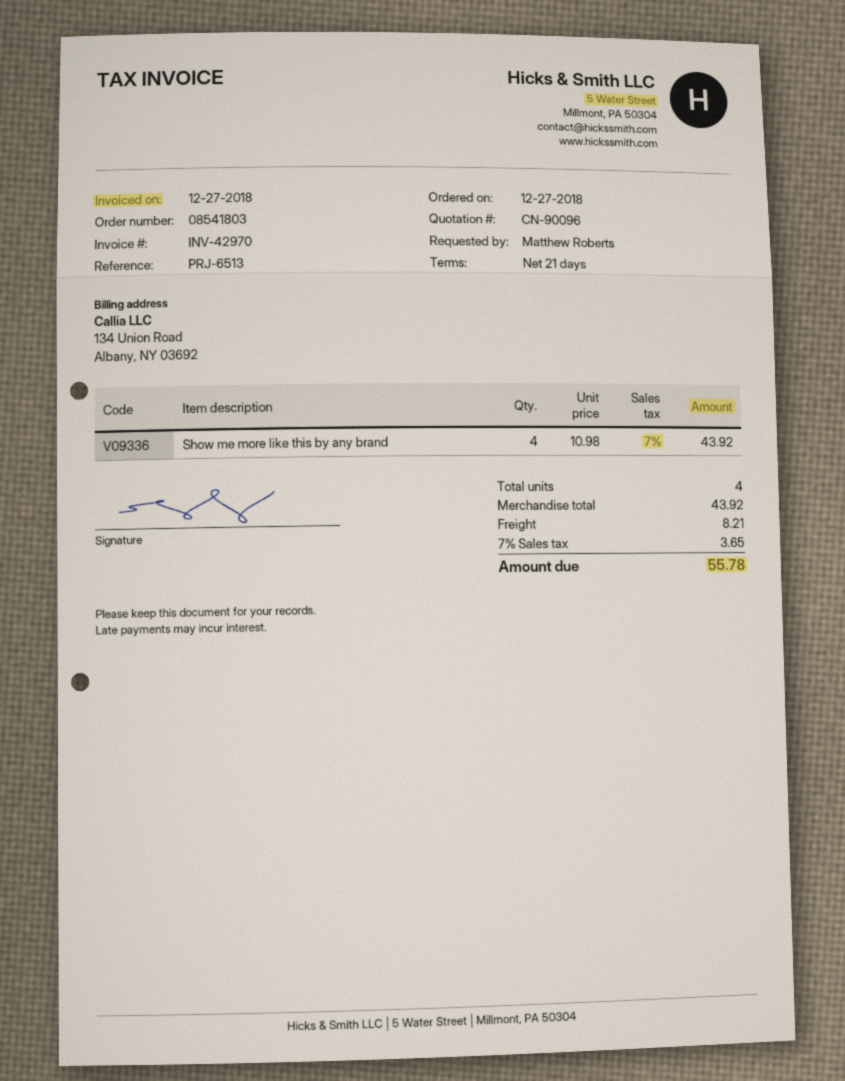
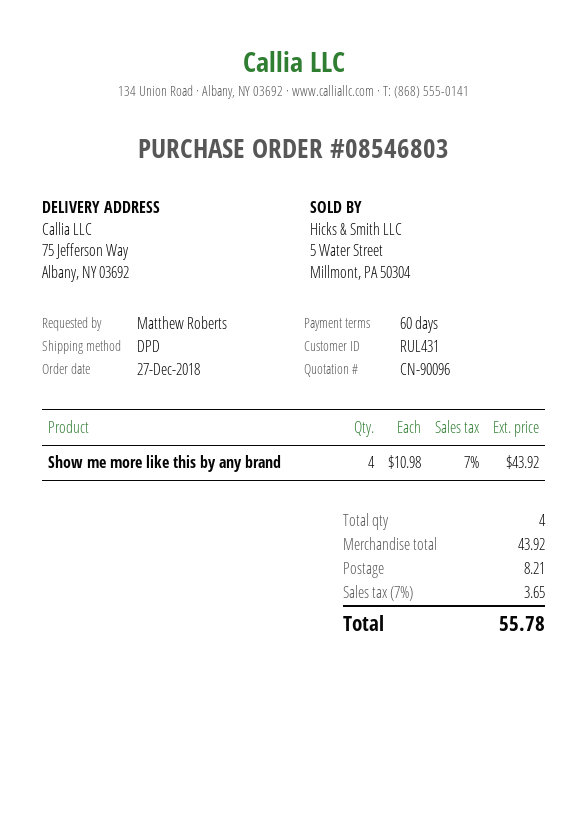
order number: 08541803 -> 08546803
payment terms: 21 days -> 60 days

